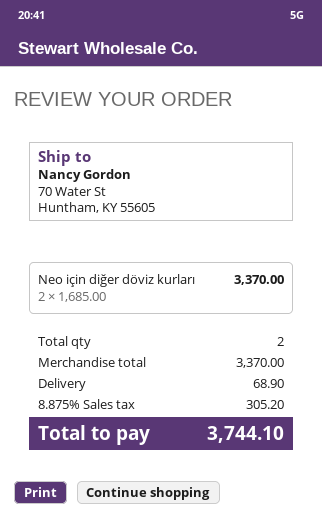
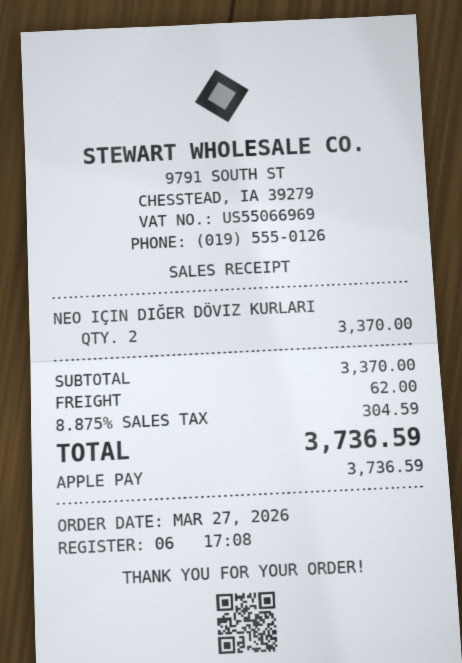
shipping: 68.90 -> 62.00
tax: 8.875% = 305.20 -> 8.875% = 304.59
total: 3744.10 -> 3736.59

